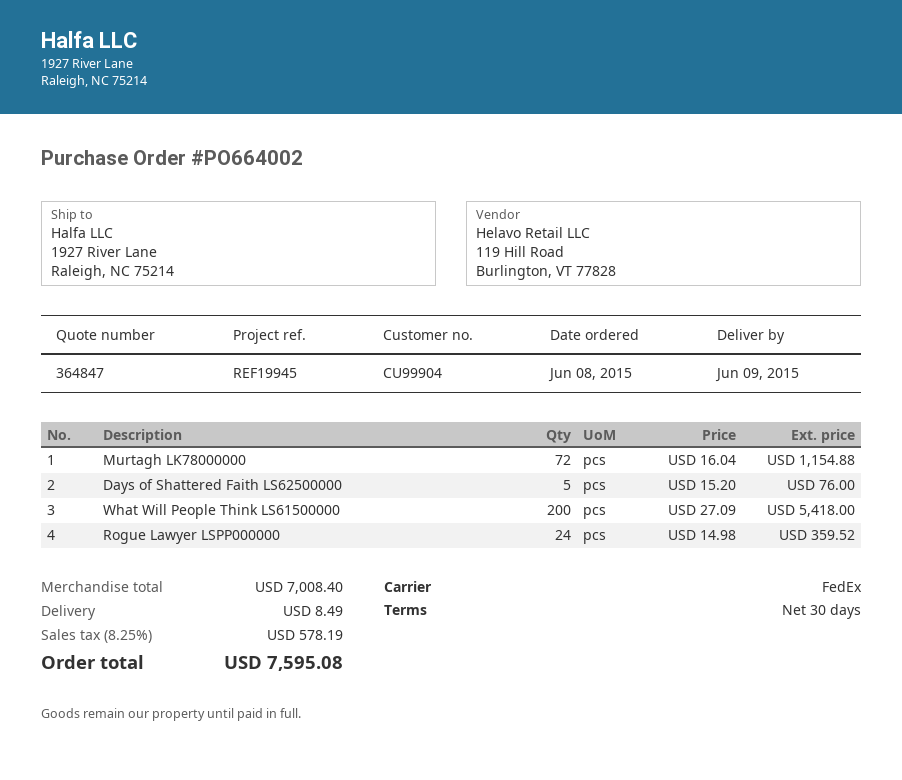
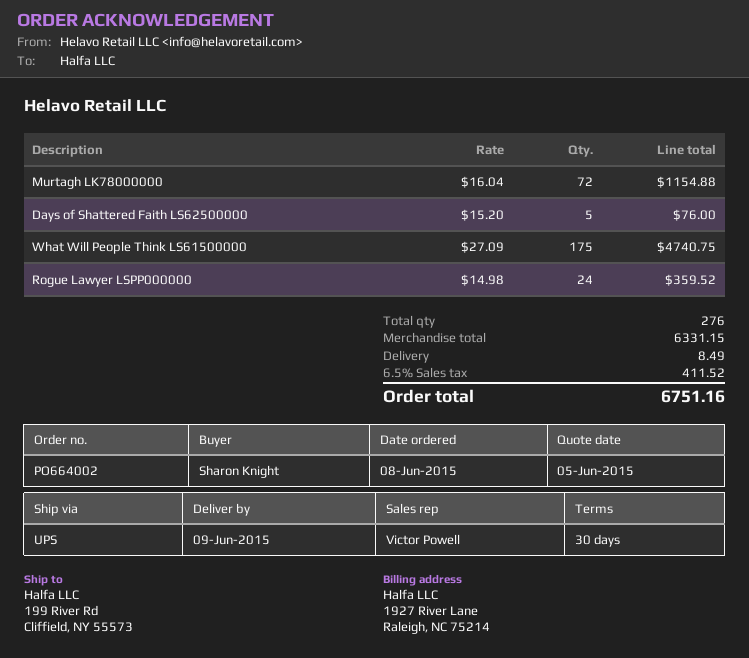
shipping method: FedEx -> UPS
ship to: 1927 River Lane, Raleigh, NC 75214 -> 199 River Rd, Cliffield, NY 55573
What Will People Think LS61500000: 200 x 27.09 = 5418.00 -> 175 x 27.09 = 4740.75
subtotal: 7008.40 -> 6331.15
tax: 8.25% = 578.19 -> 6.5% = 411.52
total: 7595.08 -> 6751.16

